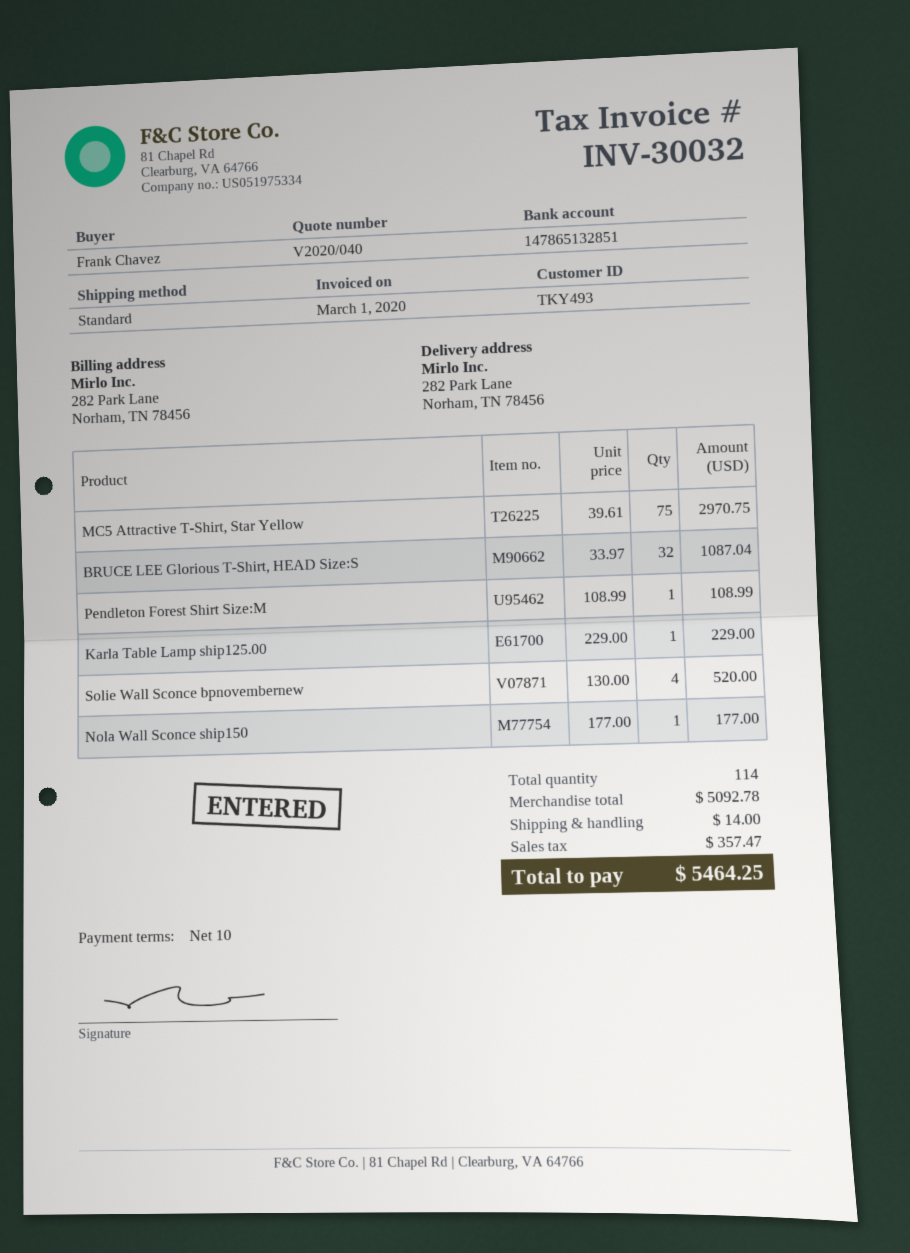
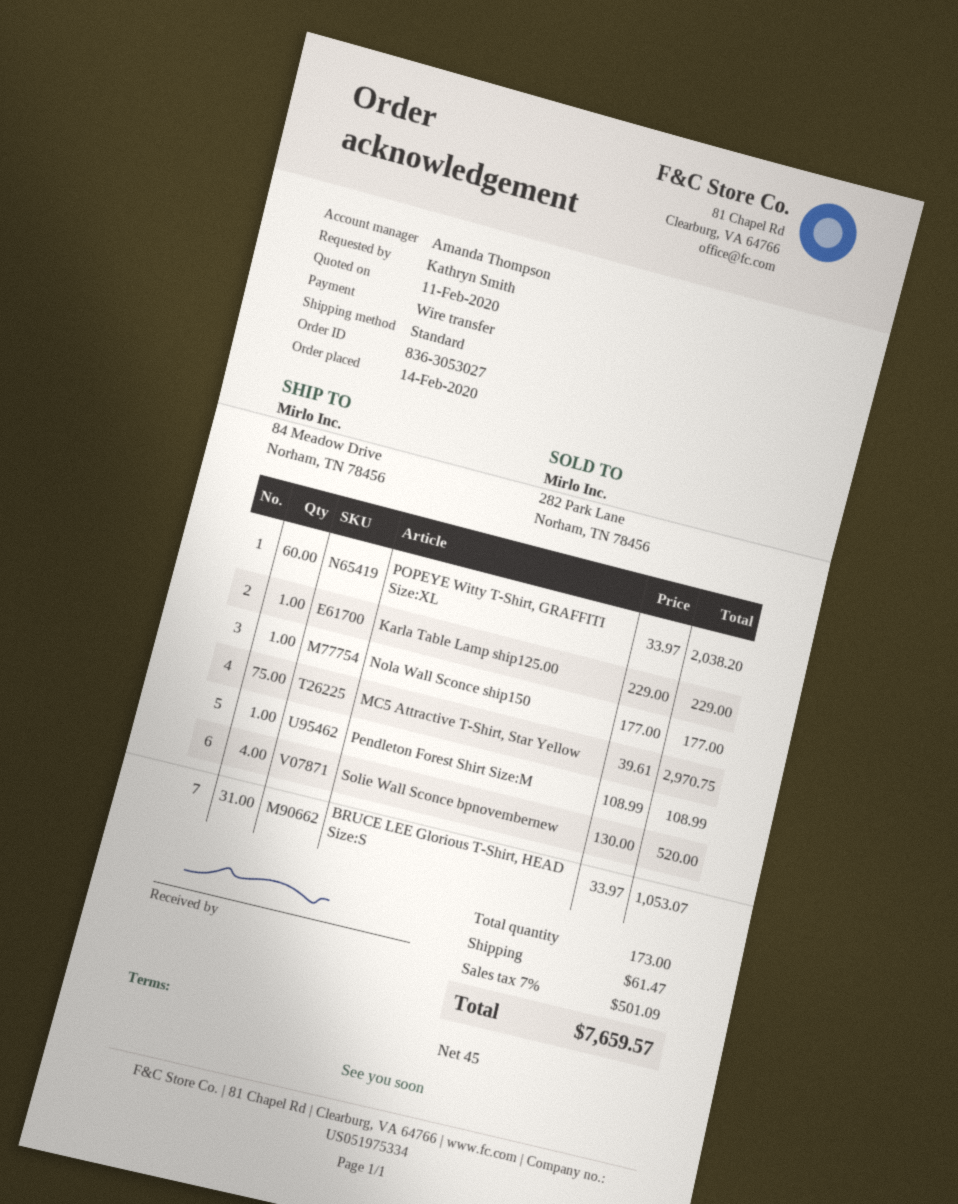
payment terms: 10 days -> 45 days
ordered by: Frank Chavez -> Kathryn Smith
ship to: 282 Park Lane, Norham, TN 78456 -> 84 Meadow Drive, Norham, TN 78456
BRUCE LEE Glorious T-Shirt, HEAD Size:S: 32 x 33.97 = 1087.04 -> 31 x 33.97 = 1053.07
POPEYE Witty T-Shirt, GRAFFITI Size:XL: none -> 60 x 33.97 = 2038.20
total quantity: 114 -> 173
shipping: 14.00 -> 61.47
tax: 357.47 -> 501.09
total: 5464.25 -> 7659.57

